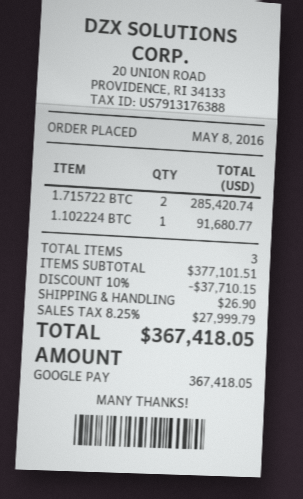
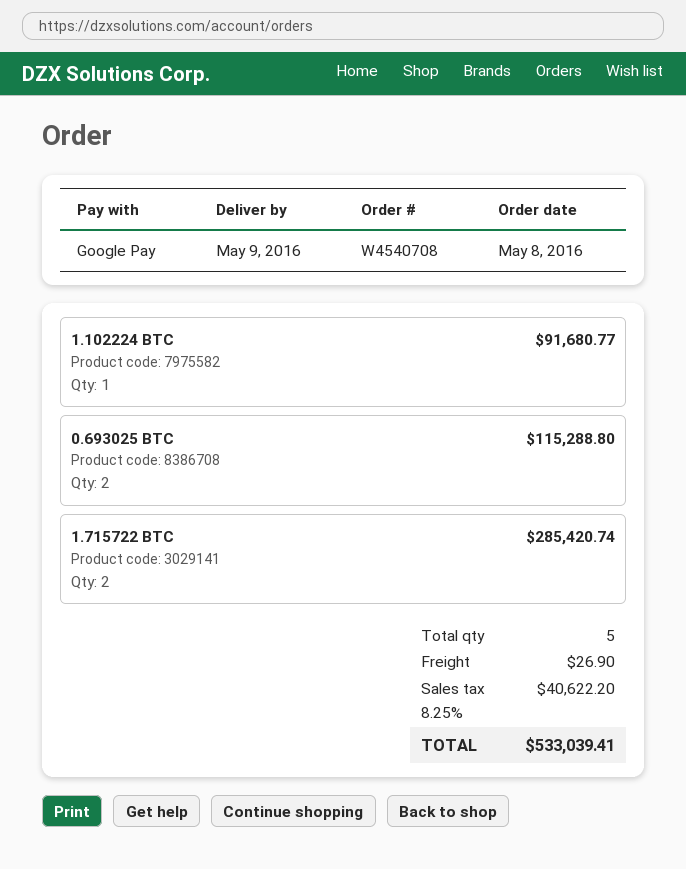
0.693025 BTC: none -> 2 for 115288.80
total quantity: 3 -> 5
discount: 10% = 37710.15 -> none
tax: 8.25% = 27999.79 -> 8.25% = 40622.20
total: 367418.05 -> 533039.41

